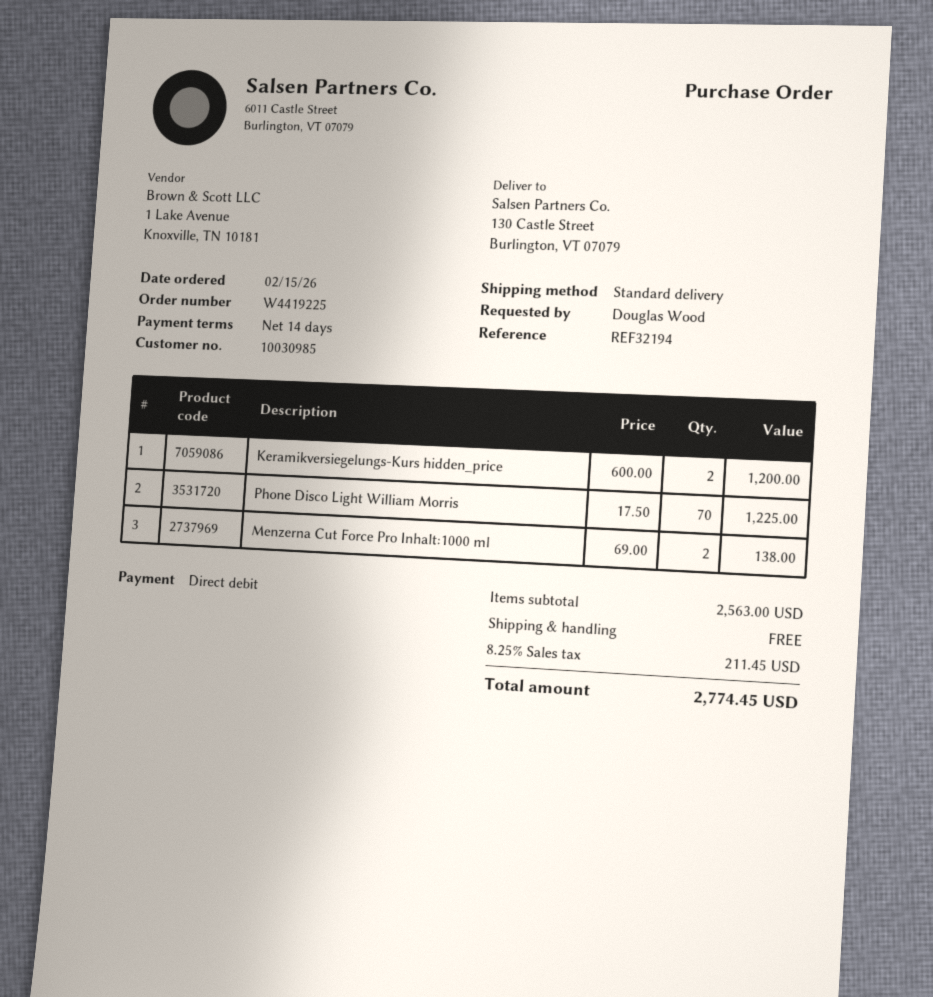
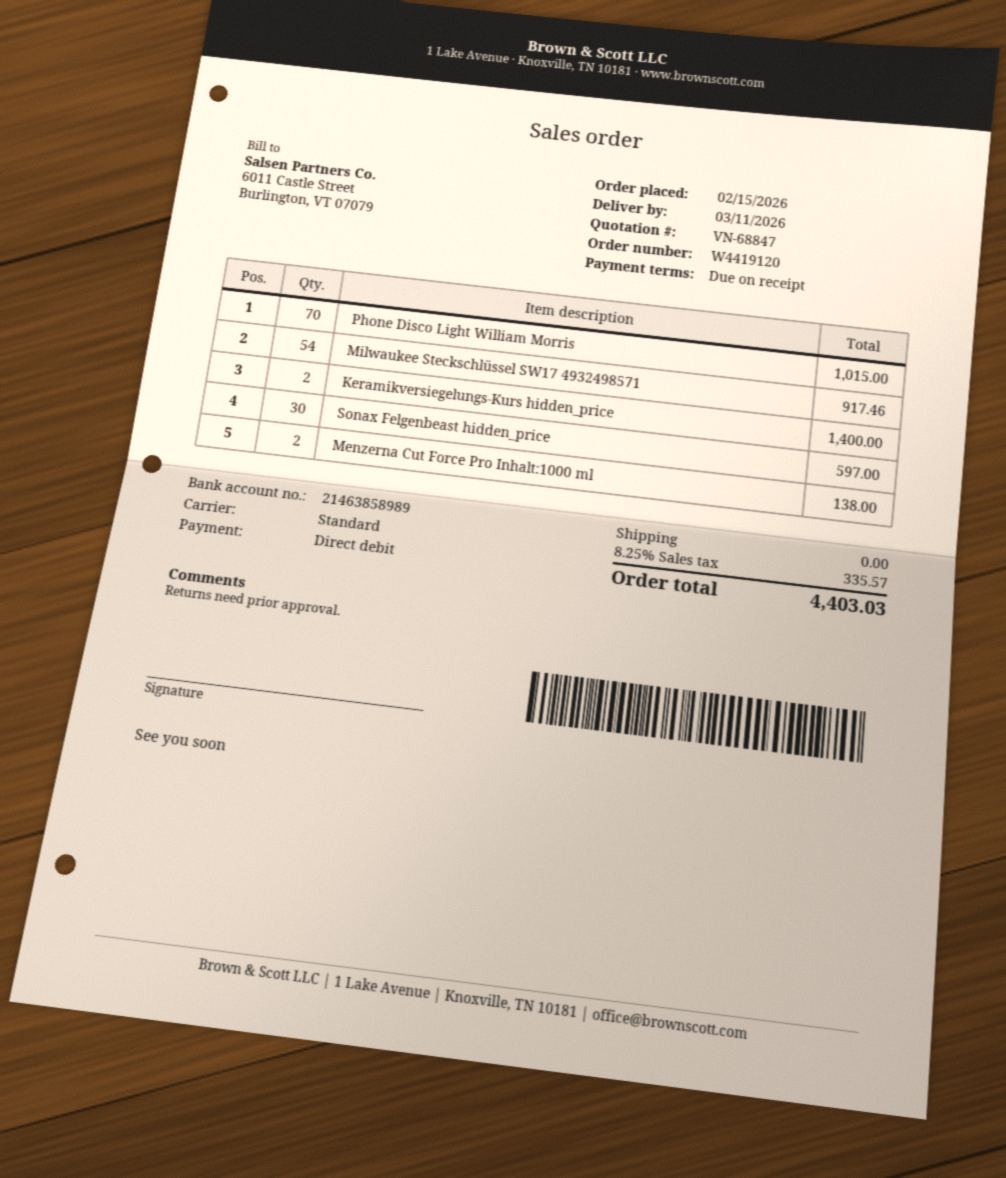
order number: W4419225 -> W4419120
payment terms: 14 days -> on receipt
Keramikversiegelungs-Kurs hidden_price: 2 for 1200.00 -> 2 for 1400.00
Phone Disco Light William Morris: 70 for 1225.00 -> 70 for 1015.00
Milwaukee Steckschlüssel SW17 4932498571: none -> 54 for 917.46
Sonax Felgenbeast hidden_price: none -> 30 for 597.00
tax: 8.25% = 211.45 -> 8.25% = 335.57
total: 2774.45 -> 4403.03

